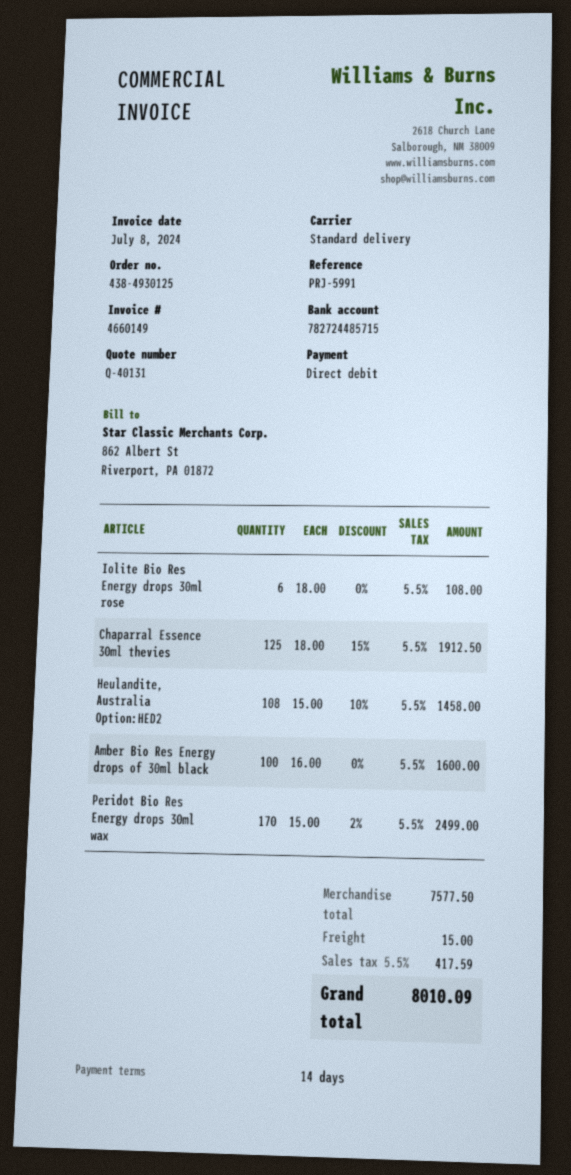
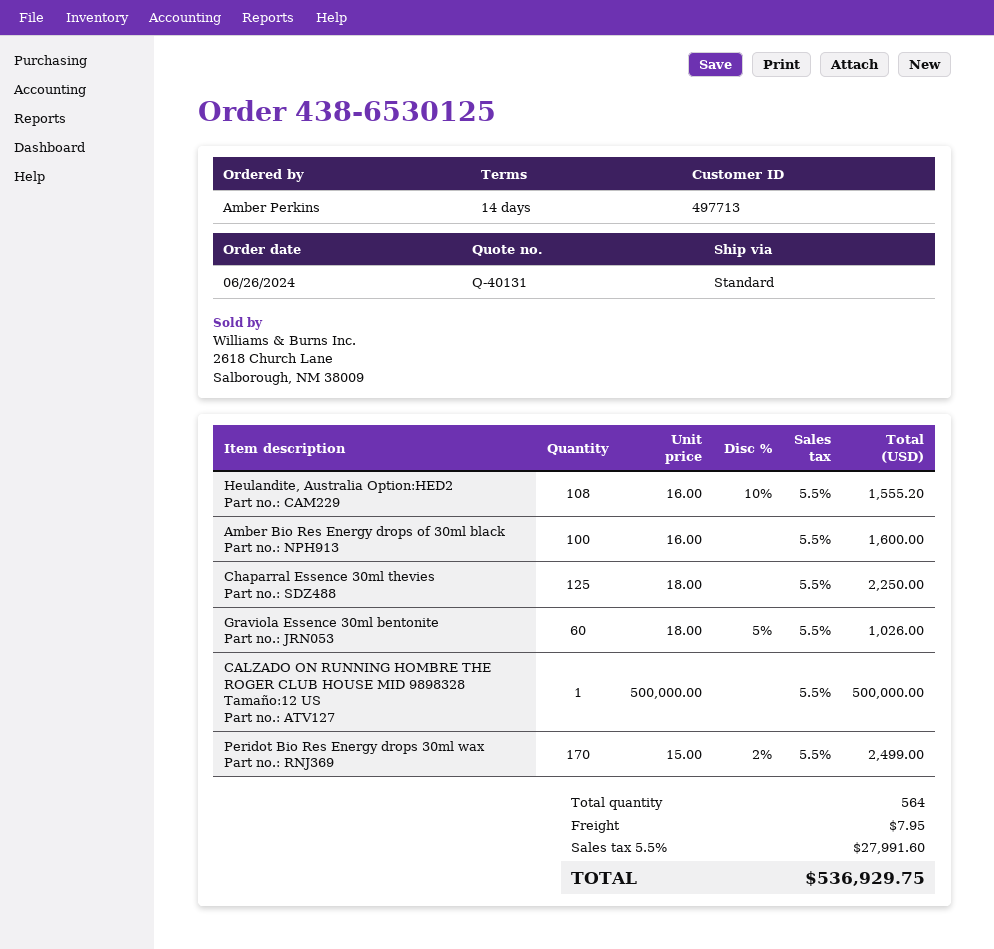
order number: 438-4930125 -> 438-6530125
Iolite Bio Res Energy drops 30ml rose: 6 x 18.00 = 108.00 -> none
Chaparral Essence 30ml thevies: 125 x 18.00 - 15% = 1912.50 -> 125 x 18.00 = 2250.00
Heulandite, Australia Option:HED2: 108 x 15.00 - 10% = 1458.00 -> 108 x 16.00 - 10% = 1555.20
Graviola Essence 30ml bentonite: none -> 60 x 18.00 - 5% = 1026.00
CALZADO ON RUNNING HOMBRE THE ROGER CLUB HOUSE MID 9898328 Tamaño:12 US: none -> 1 x 500000.00 = 500000.00
shipping: 15.00 -> 7.95
tax: 5.5% = 417.59 -> 5.5% = 27991.60
total: 8010.09 -> 536929.75

